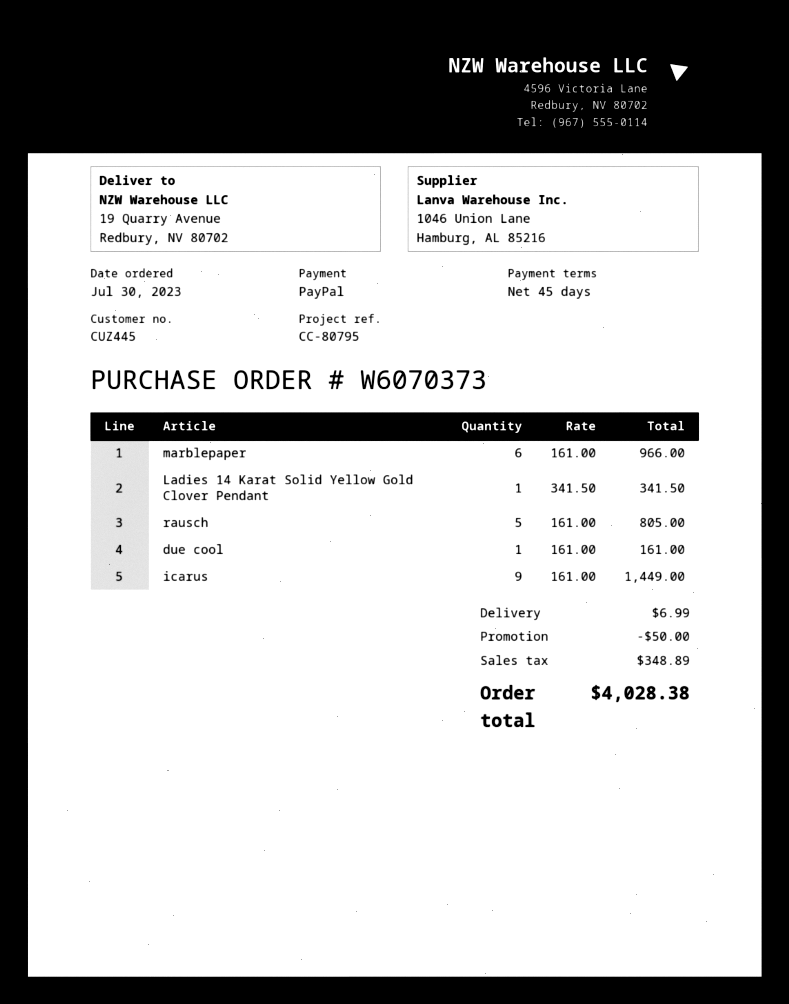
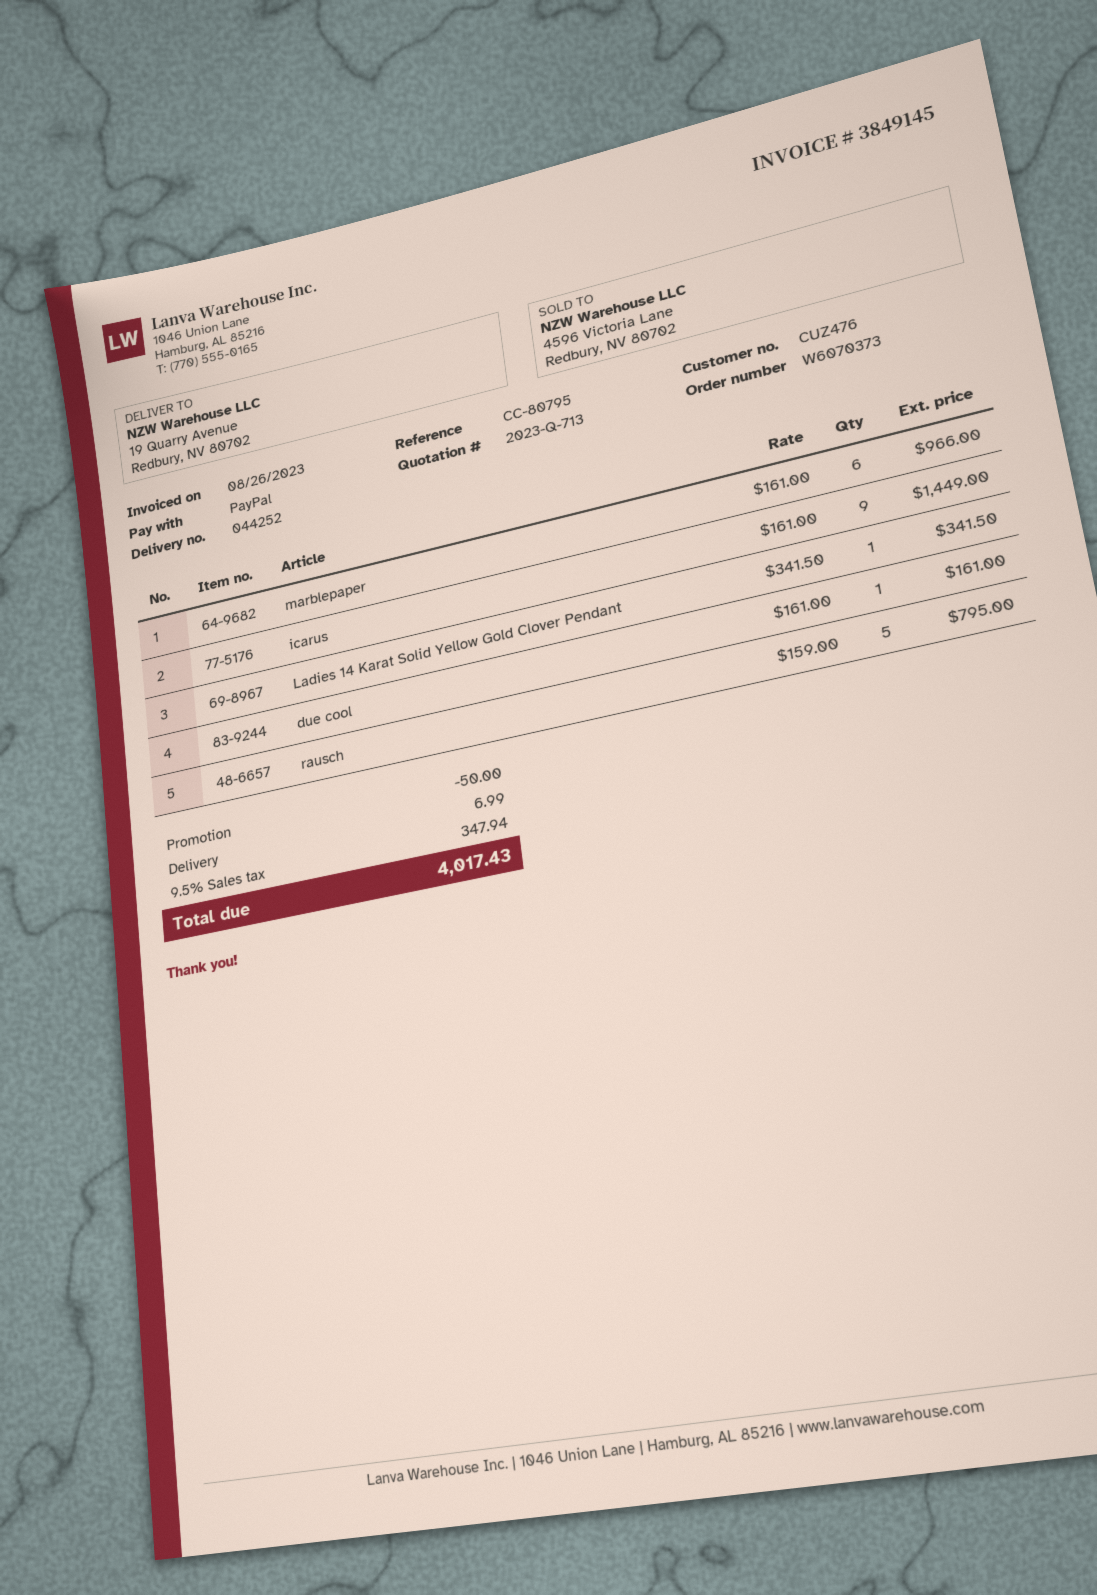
customer number: CUZ445 -> CUZ476
rausch: 5 x 161.00 = 805.00 -> 5 x 159.00 = 795.00
tax: 348.89 -> 347.94
total: 4028.38 -> 4017.43

